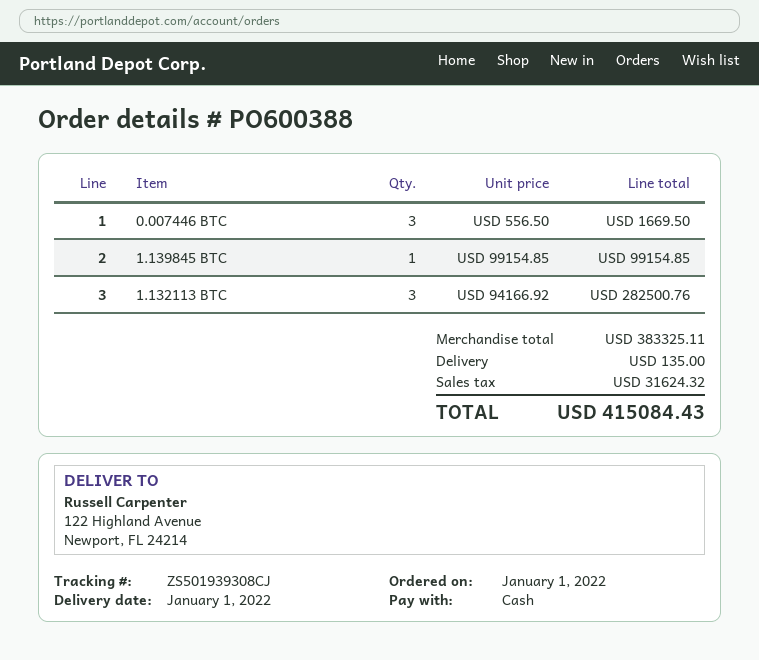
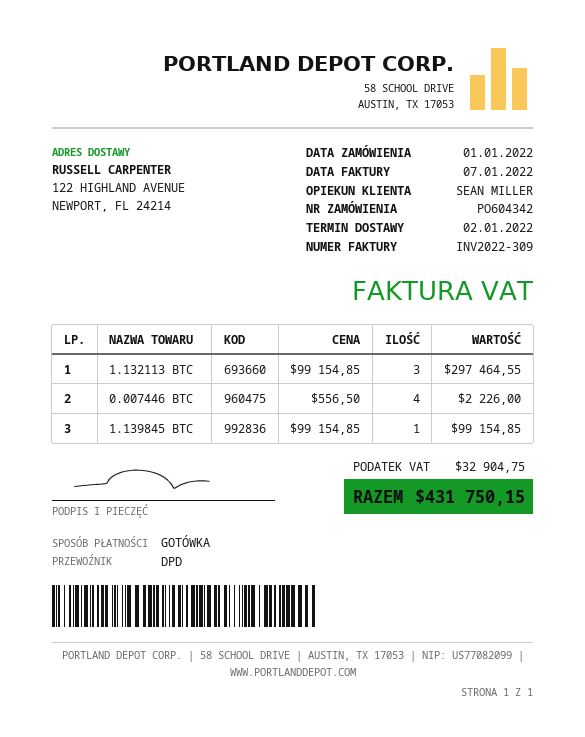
order number: PO600388 -> PO604342
delivery date: 2022-01-01 -> 2022-01-02
0.007446 BTC: 3 x 556.50 = 1669.50 -> 4 x 556.50 = 2226.00
1.132113 BTC: 3 x 94166.92 = 282500.76 -> 3 x 99154.85 = 297464.55
shipping: 135.00 -> none
tax: 31624.32 -> 32904.75
total: 415084.43 -> 431750.15

